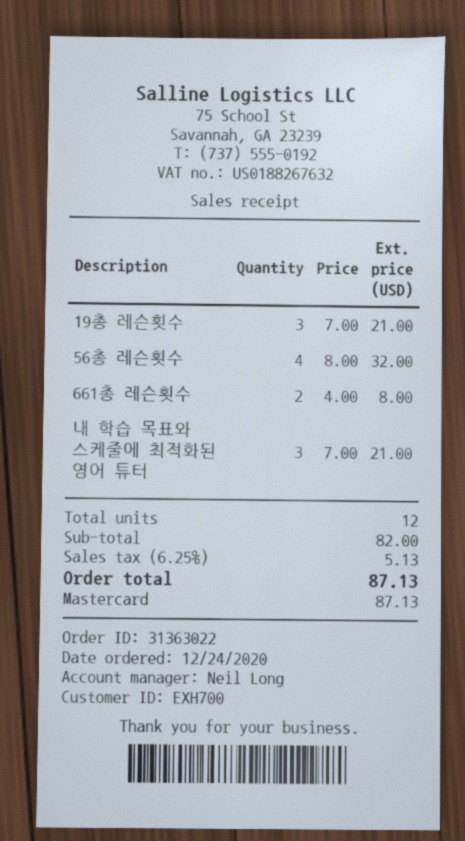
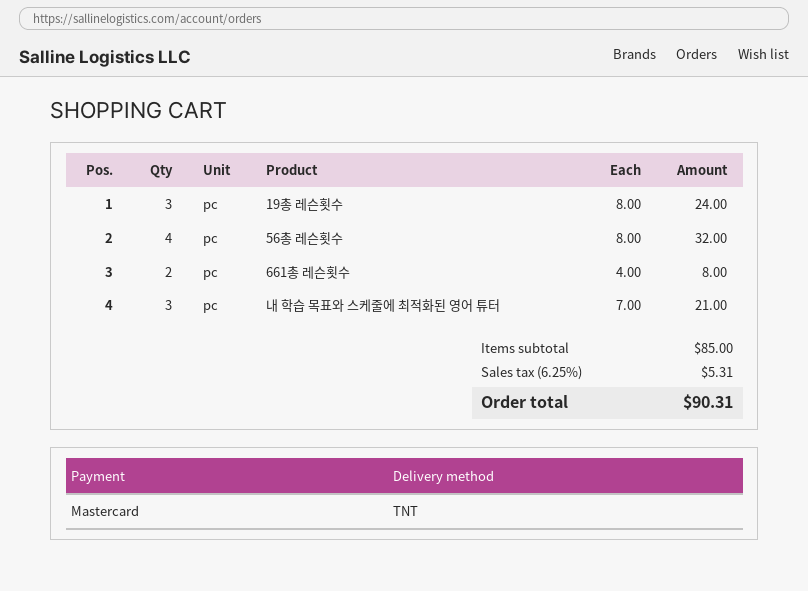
19총 레슨횟수: 3 x 7.00 = 21.00 -> 3 x 8.00 = 24.00
subtotal: 82.00 -> 85.00
tax: 6.25% = 5.13 -> 6.25% = 5.31
total: 87.13 -> 90.31

